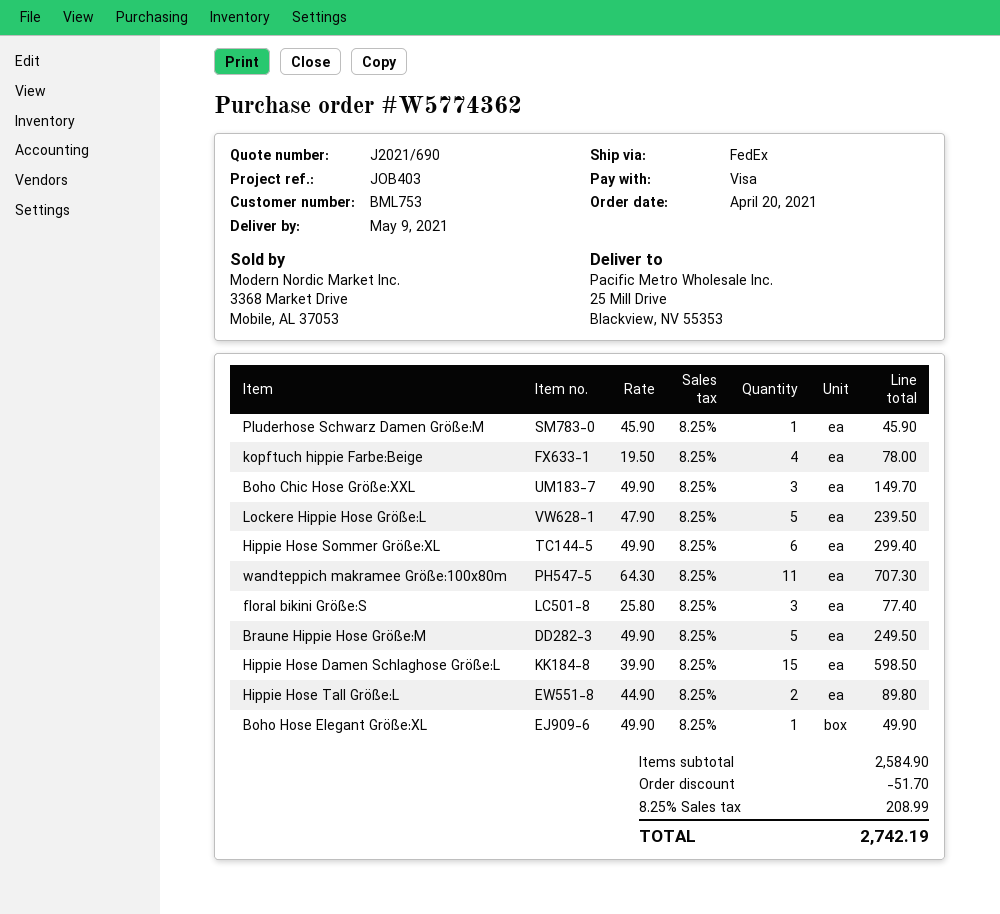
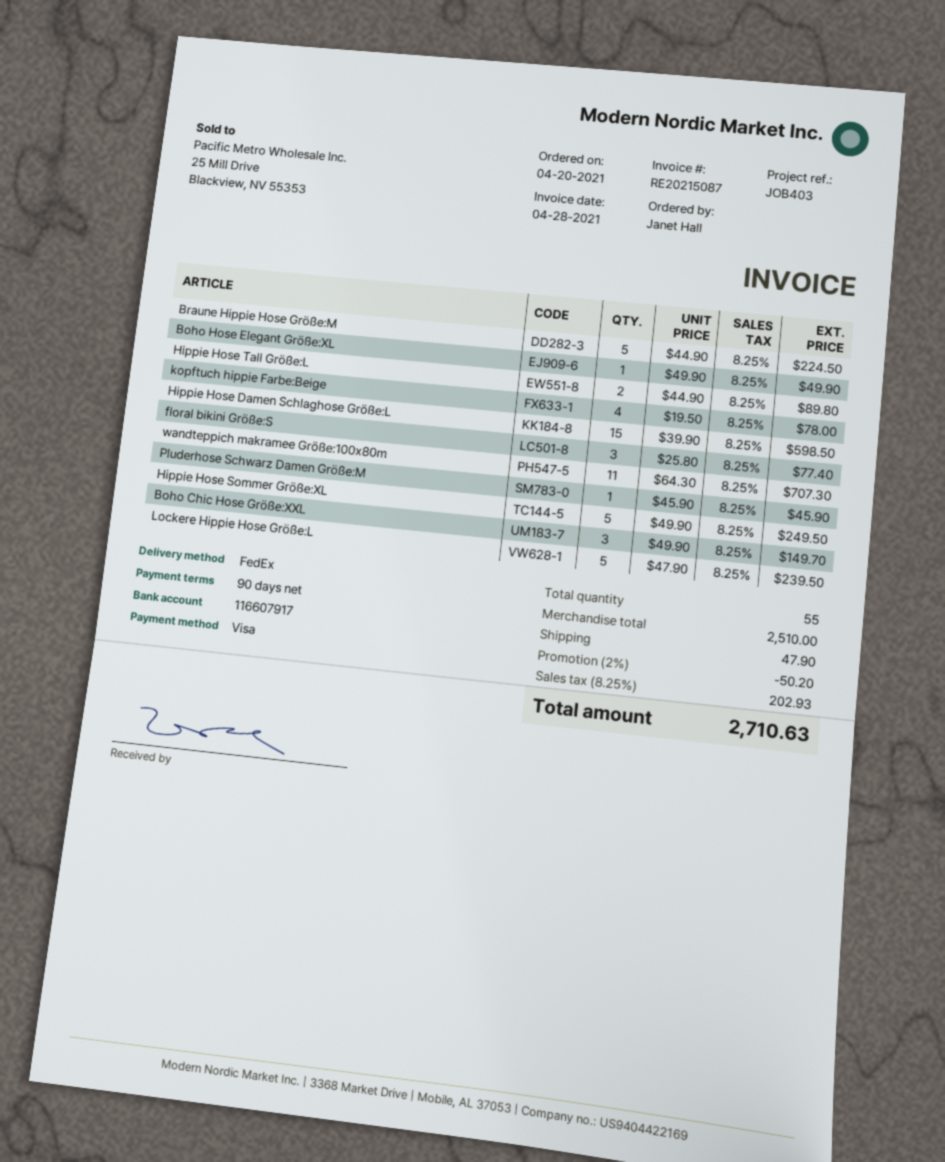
Hippie Hose Sommer Größe:XL: 6 x 49.90 = 299.40 -> 5 x 49.90 = 249.50
Braune Hippie Hose Größe:M: 5 x 49.90 = 249.50 -> 5 x 44.90 = 224.50
subtotal: 2584.90 -> 2510.00
discount: 51.70 -> 50.20
shipping: none -> 47.90
tax: 8.25% = 208.99 -> 8.25% = 202.93
total: 2742.19 -> 2710.63

